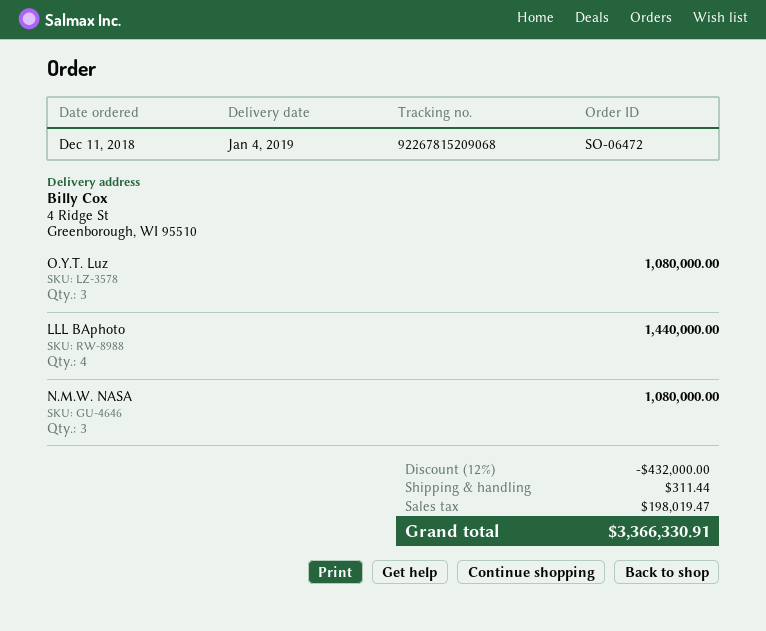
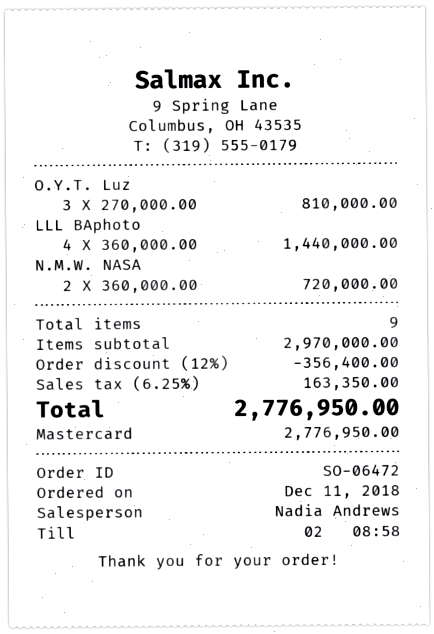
O.Y.T. Luz: 3 for 1080000.00 -> 3 for 810000.00
N.M.W. NASA: 3 for 1080000.00 -> 2 for 720000.00
discount: 12% = 432000.00 -> 12% = 356400.00
shipping: 311.44 -> none
tax: 198019.47 -> 163350.00
total: 3366330.91 -> 2776950.00

